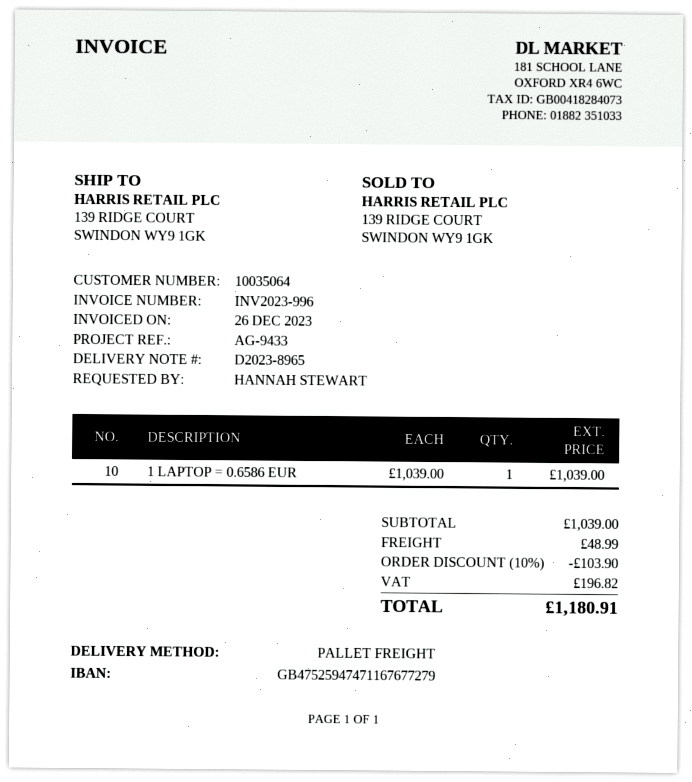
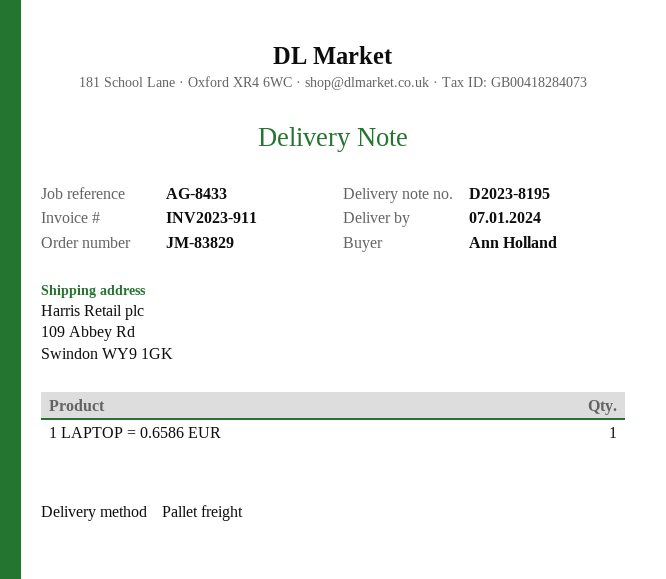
delivery note number: D2023-8965 -> D2023-8195
invoice number: INV2023-996 -> INV2023-911
reference: AG-9433 -> AG-8433
ordered by: HANNAH STEWART -> Ann Holland
ship to: 139 RIDGE COURT, SWINDON WY9 1GK -> 109 Abbey Rd, Swindon WY9 1GK

